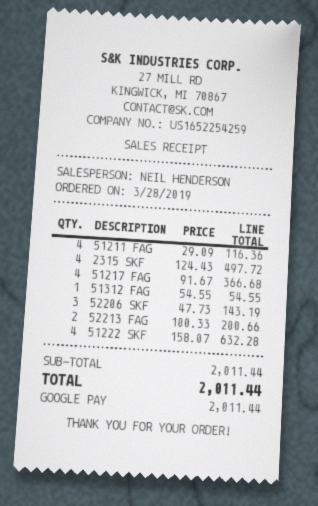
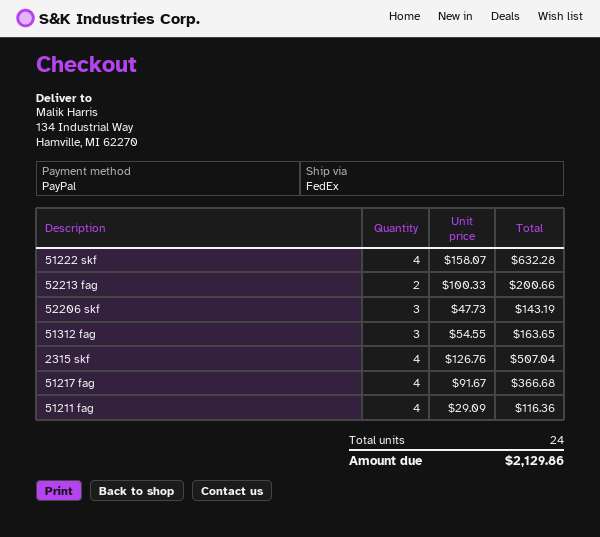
payment method: Google Pay -> PayPal
2315 SKF: 4 x 124.43 = 497.72 -> 4 x 126.76 = 507.04
51312 FAG: 1 x 54.55 = 54.55 -> 3 x 54.55 = 163.65
total: 2011.44 -> 2129.86

